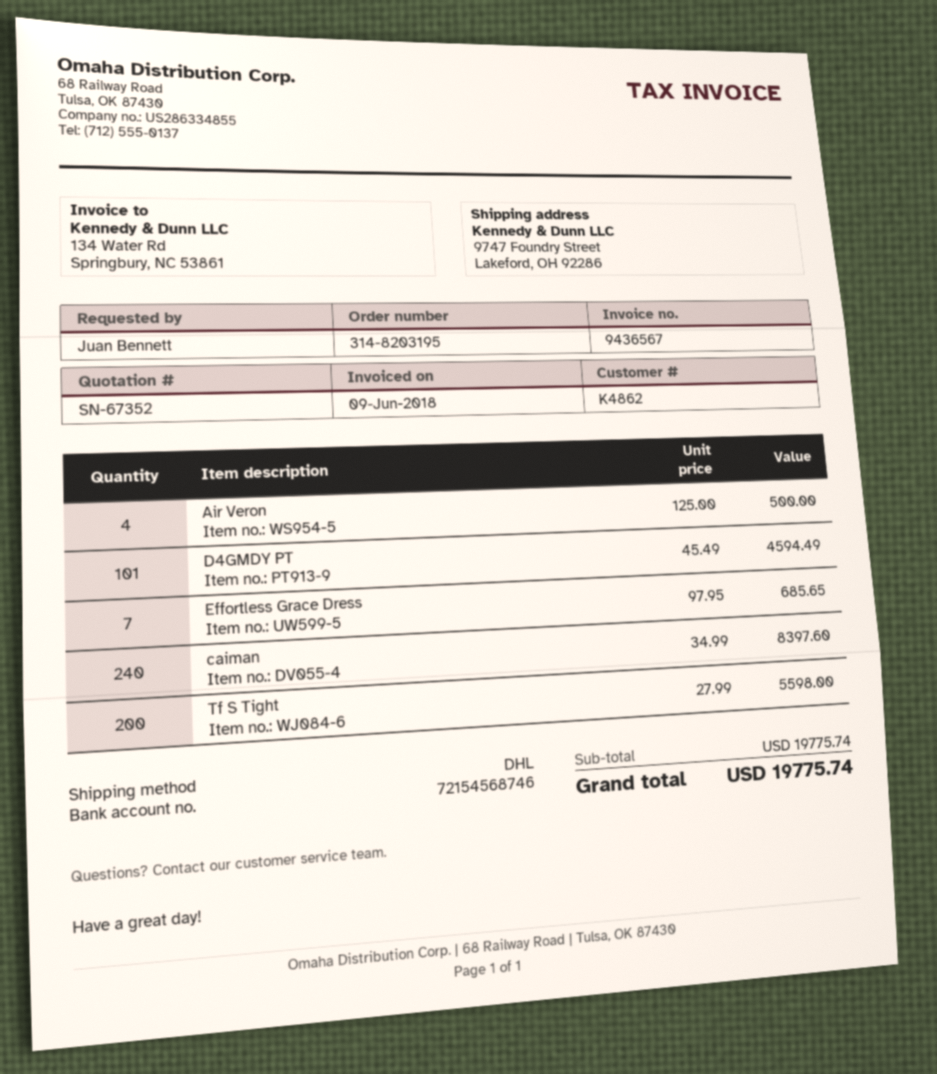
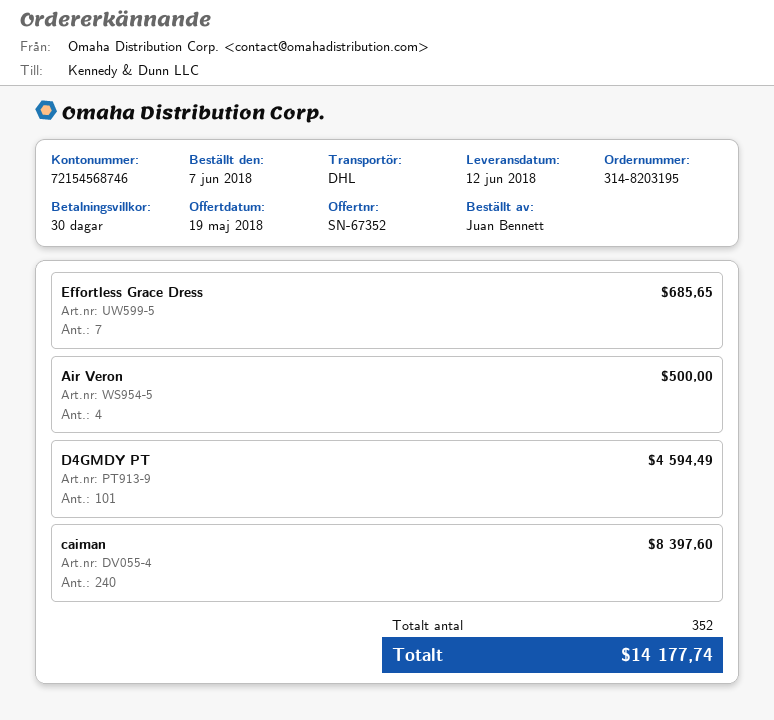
Tf S Tight: 200 for 5598.00 -> none
total: 19775.74 -> 14177.74

